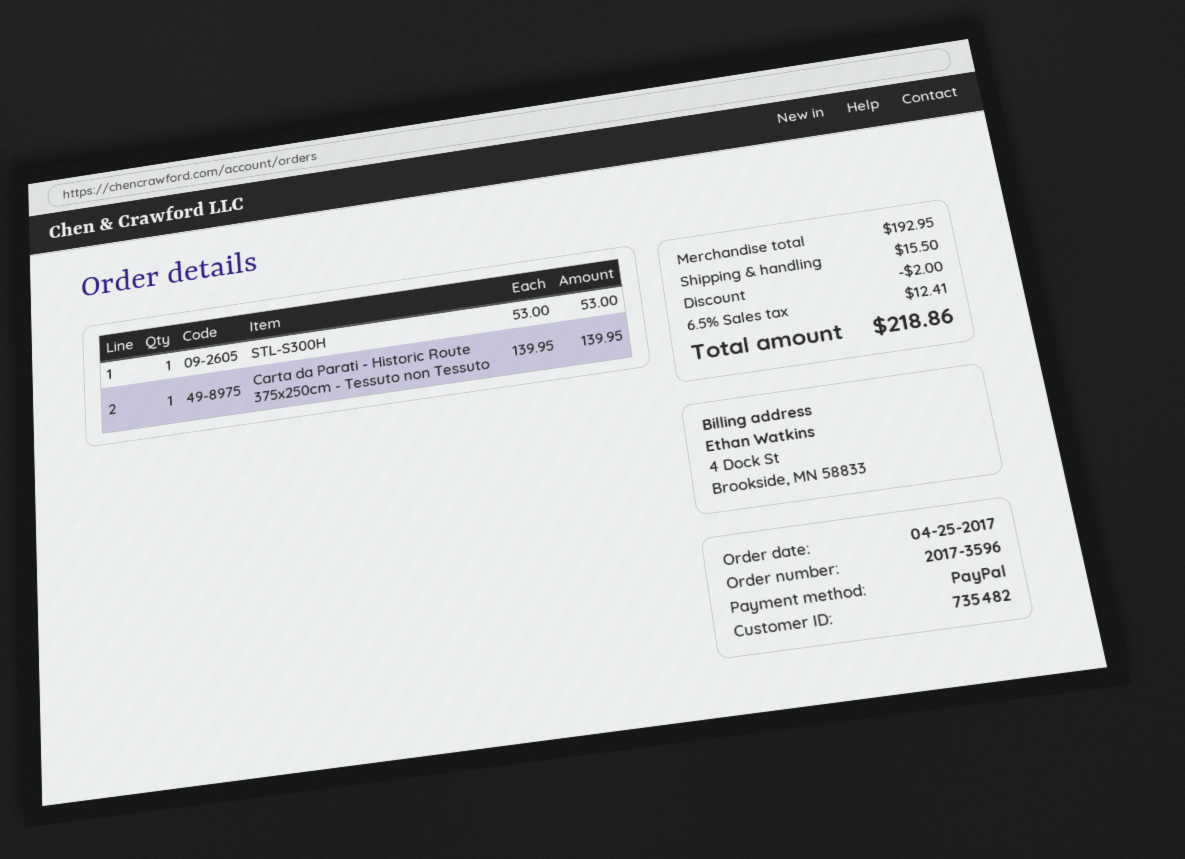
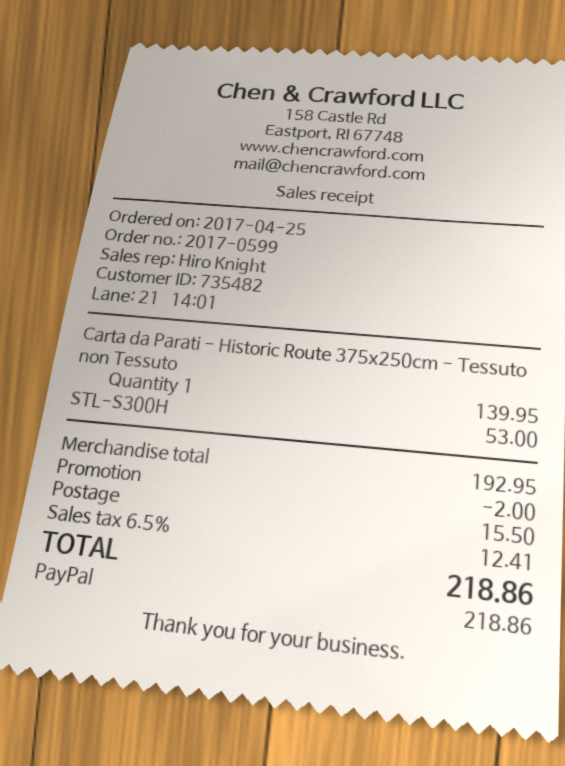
order number: 2017-3596 -> 2017-0599

